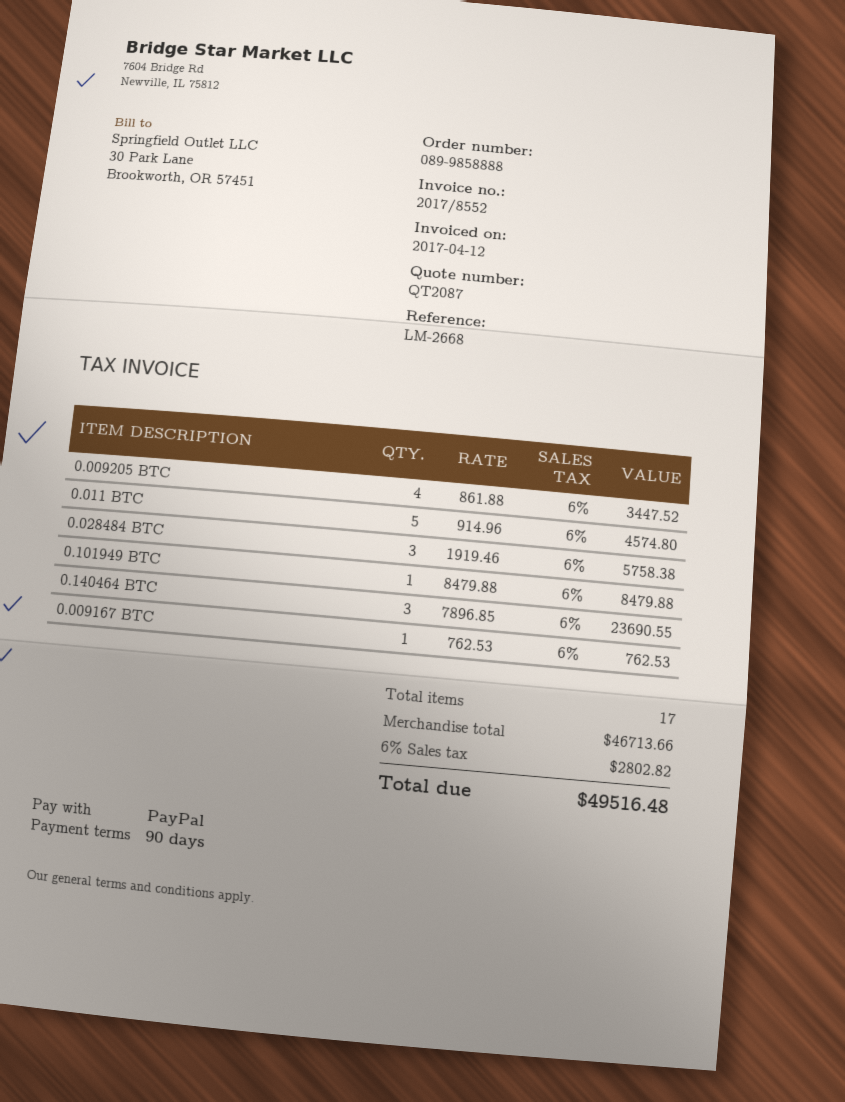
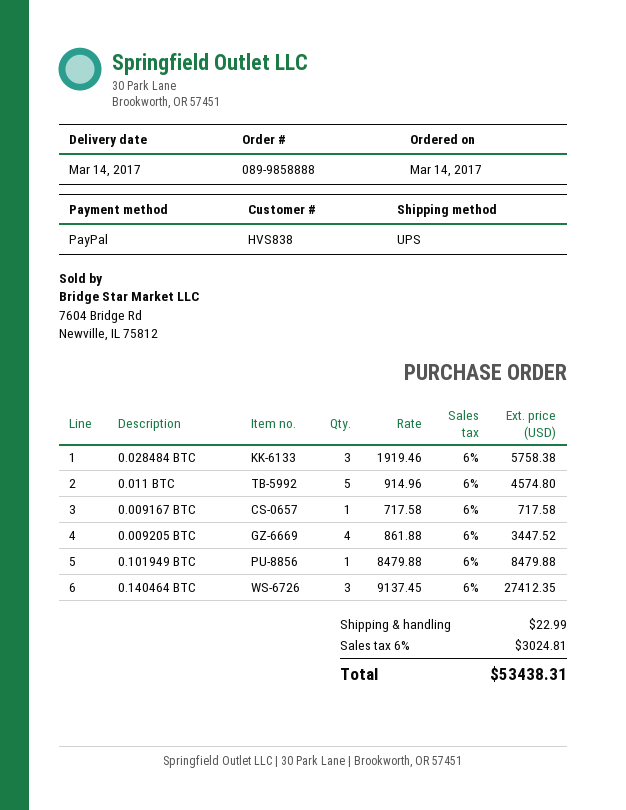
0.140464 BTC: 3 x 7896.85 = 23690.55 -> 3 x 9137.45 = 27412.35
0.009167 BTC: 1 x 762.53 = 762.53 -> 1 x 717.58 = 717.58
shipping: none -> 22.99
tax: 6% = 2802.82 -> 6% = 3024.81
total: 49516.48 -> 53438.31

